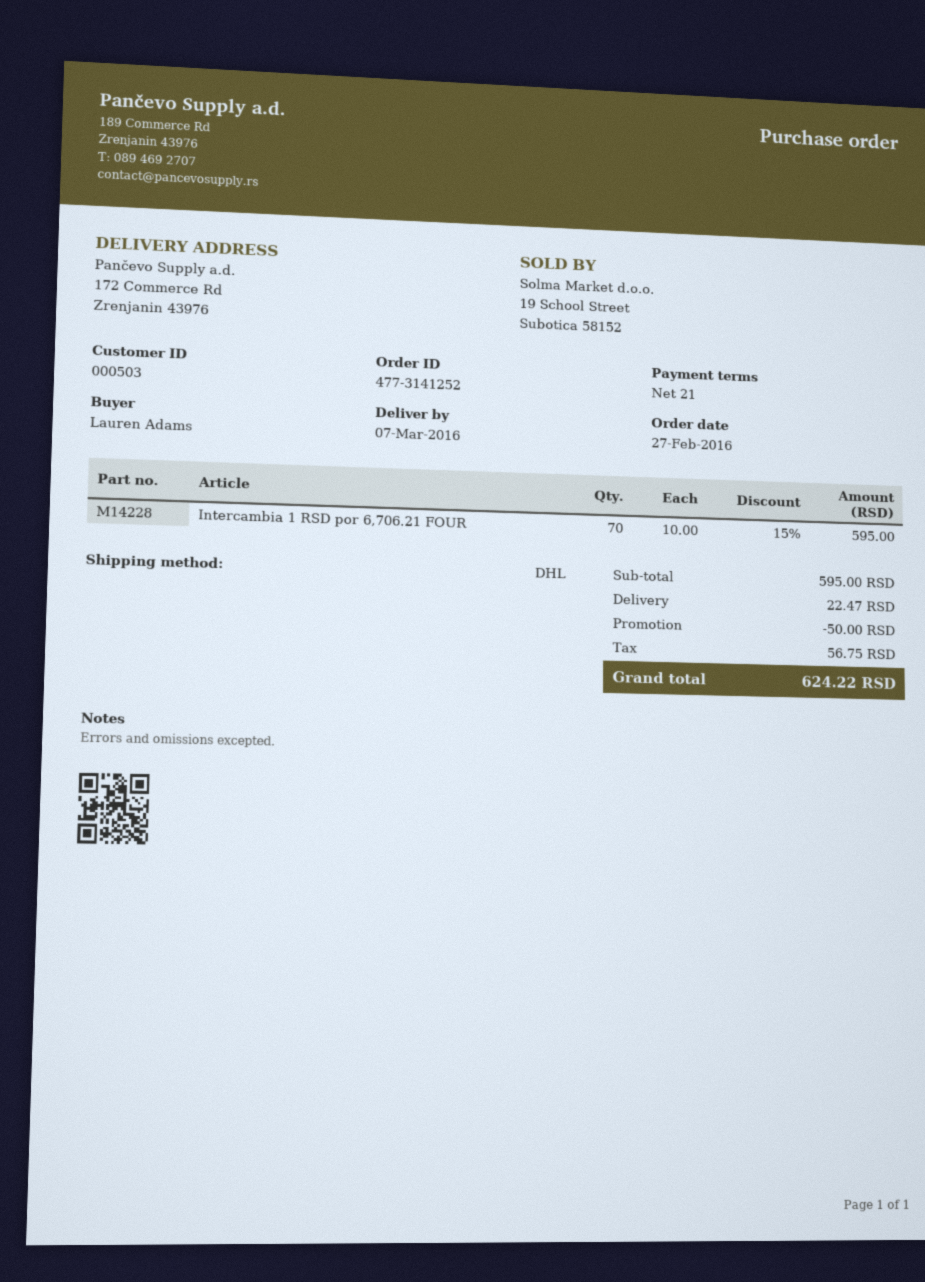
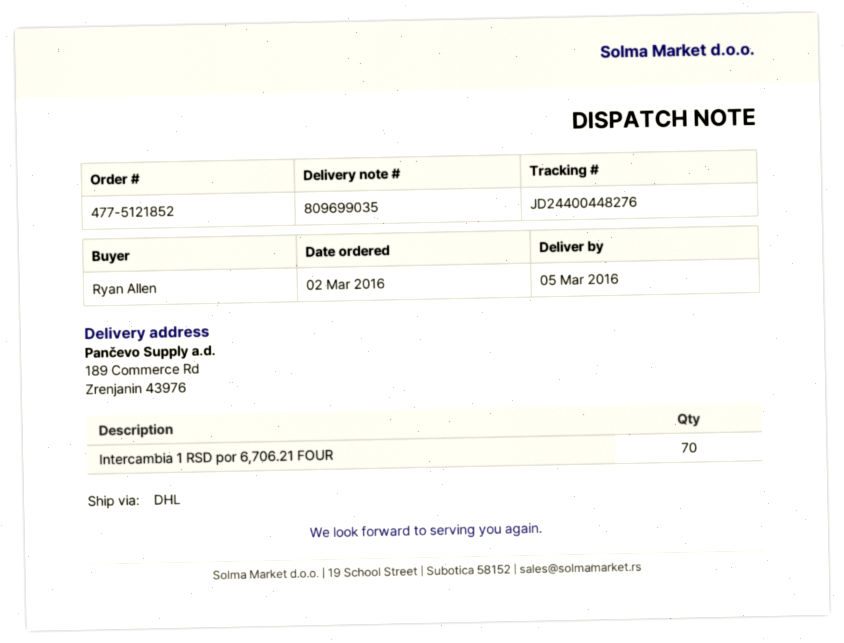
order number: 477-3141252 -> 477-5121852
order date: 2016-02-27 -> 2016-03-02
delivery date: 2016-03-07 -> 2016-03-05
ordered by: Lauren Adams -> Ryan Allen
ship to: 172 Commerce Rd, Zrenjanin 43976 -> 189 Commerce Rd, Zrenjanin 43976

